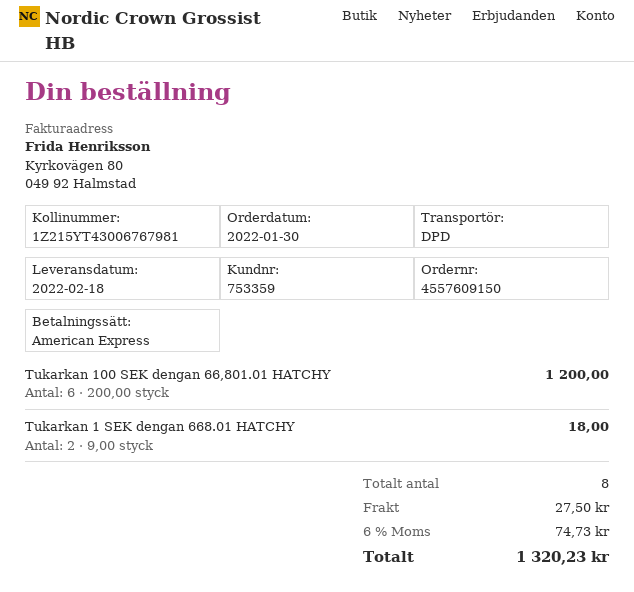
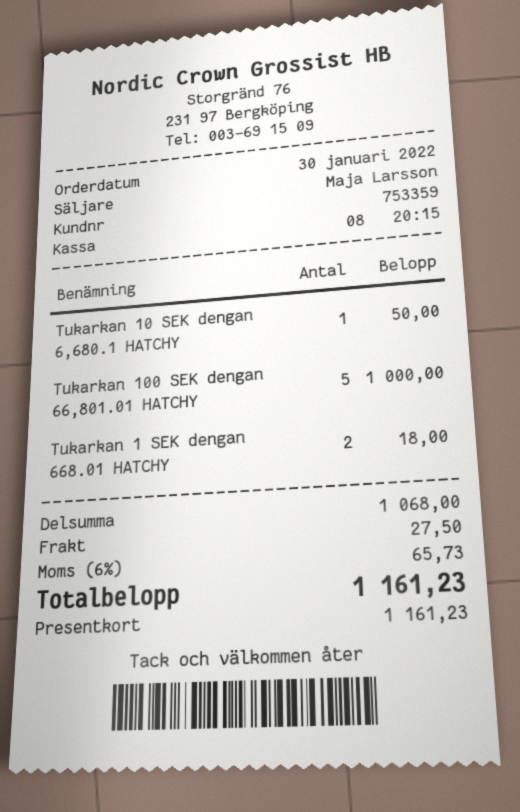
payment method: American Express -> gift card
Tukarkan 100 SEK dengan 66,801.01 HATCHY: 6 for 1200.00 -> 5 for 1000.00
Tukarkan 10 SEK dengan 6,680.1 HATCHY: none -> 1 for 50.00
tax: 6% = 74.73 -> 6% = 65.73
total: 1320.23 -> 1161.23

